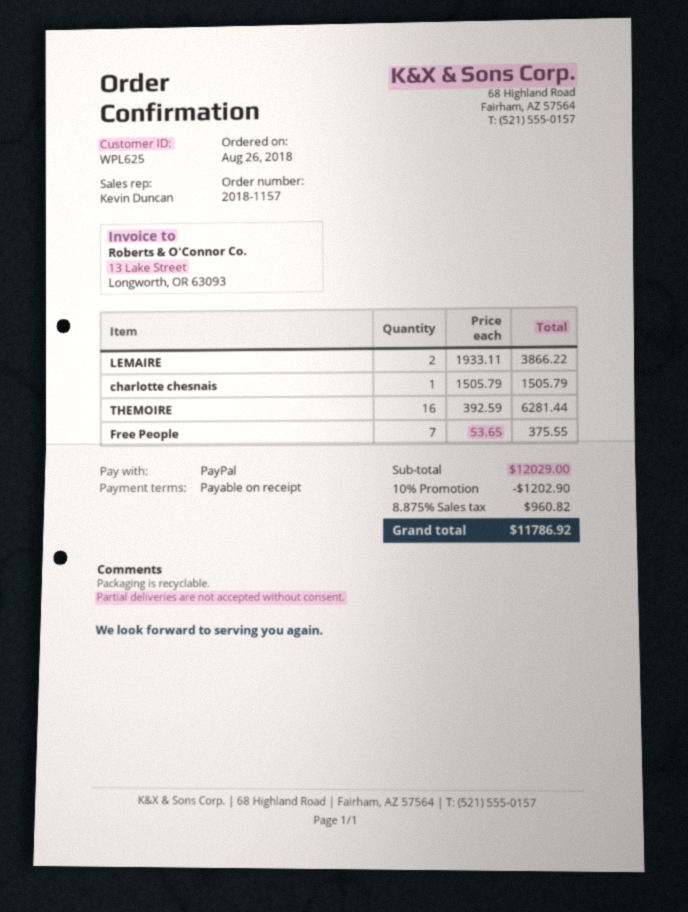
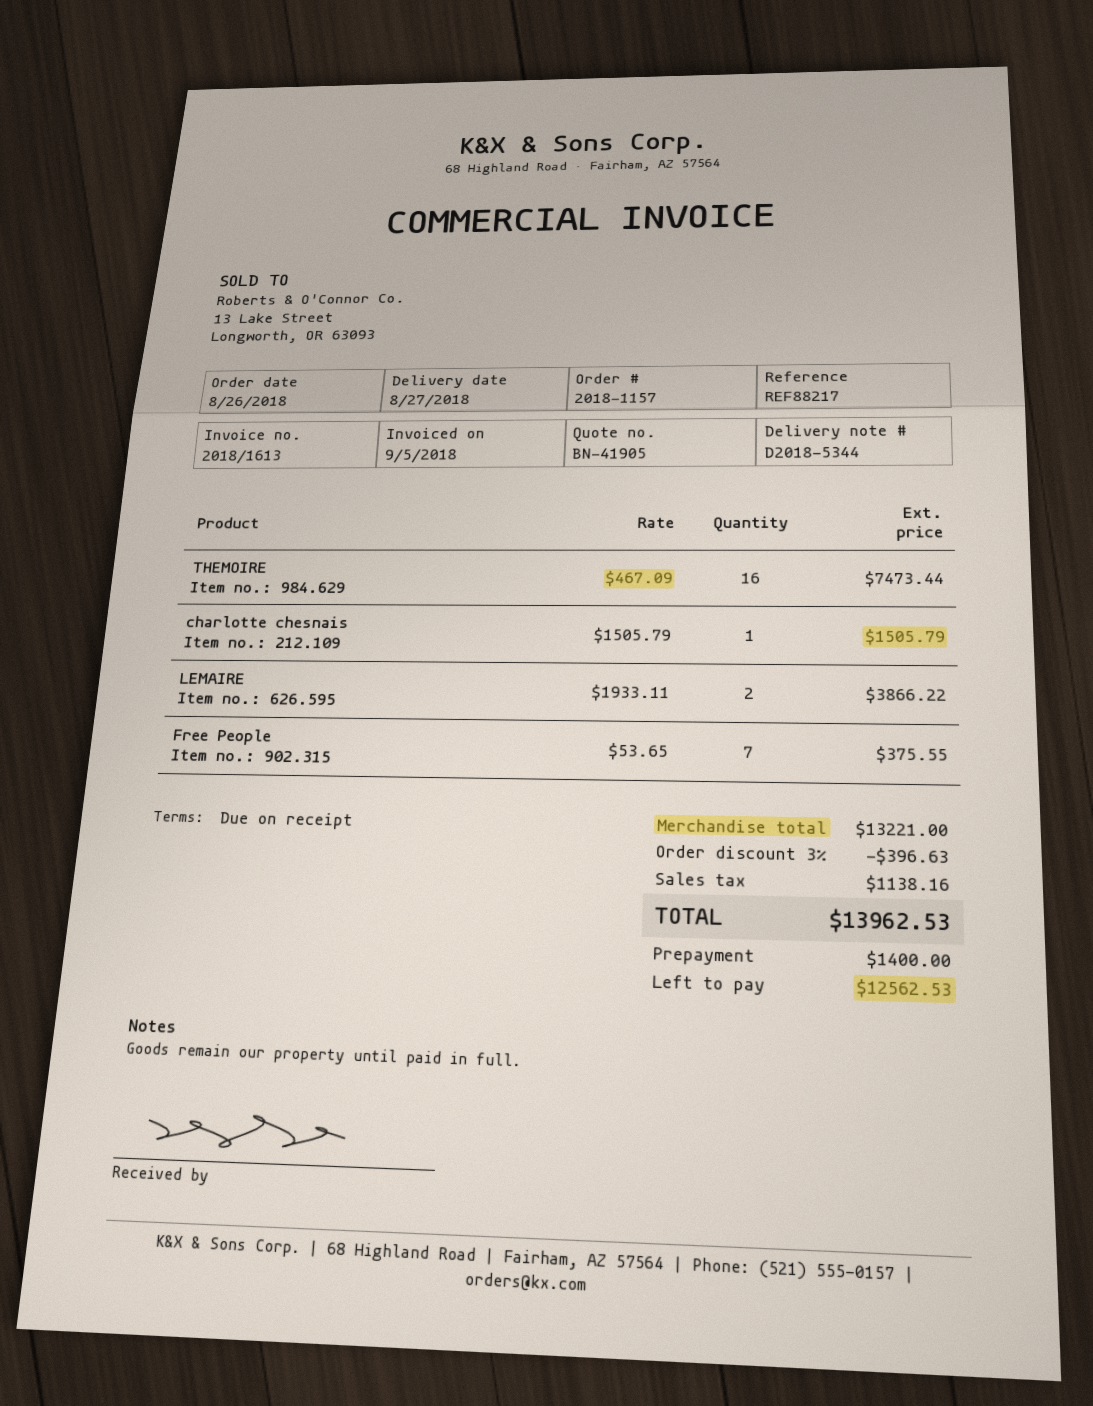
THEMOIRE: 16 x 392.59 = 6281.44 -> 16 x 467.09 = 7473.44
subtotal: 12029.00 -> 13221.00
discount: 10% = 1202.90 -> 3% = 396.63
tax: 960.82 -> 1138.16
total: 11786.92 -> 13962.53

